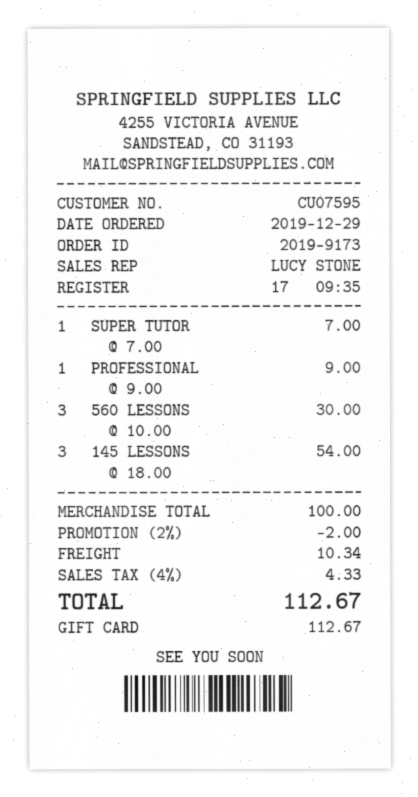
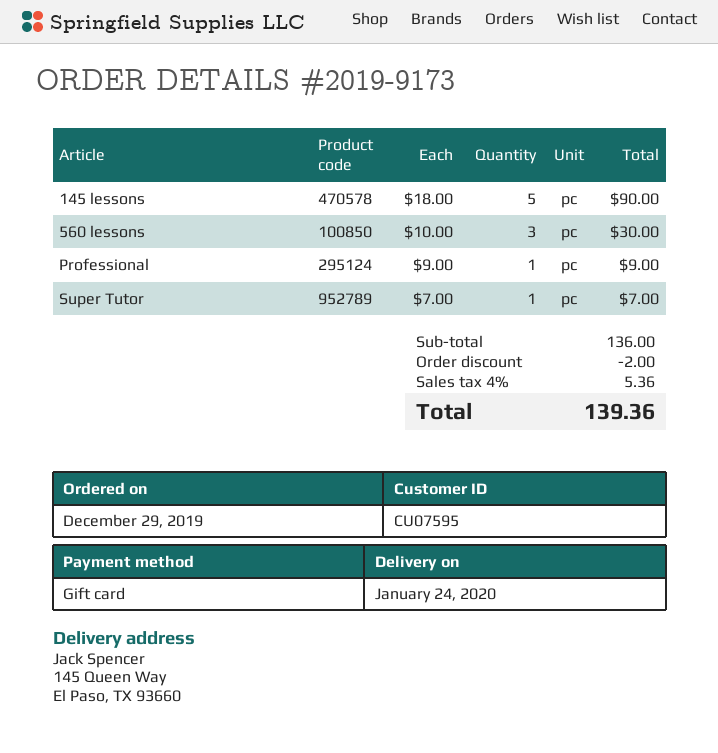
145 LESSONS: 3 x 18.00 = 54.00 -> 5 x 18.00 = 90.00
subtotal: 100.00 -> 136.00
shipping: 10.34 -> none
tax: 4% = 4.33 -> 4% = 5.36
total: 112.67 -> 139.36

